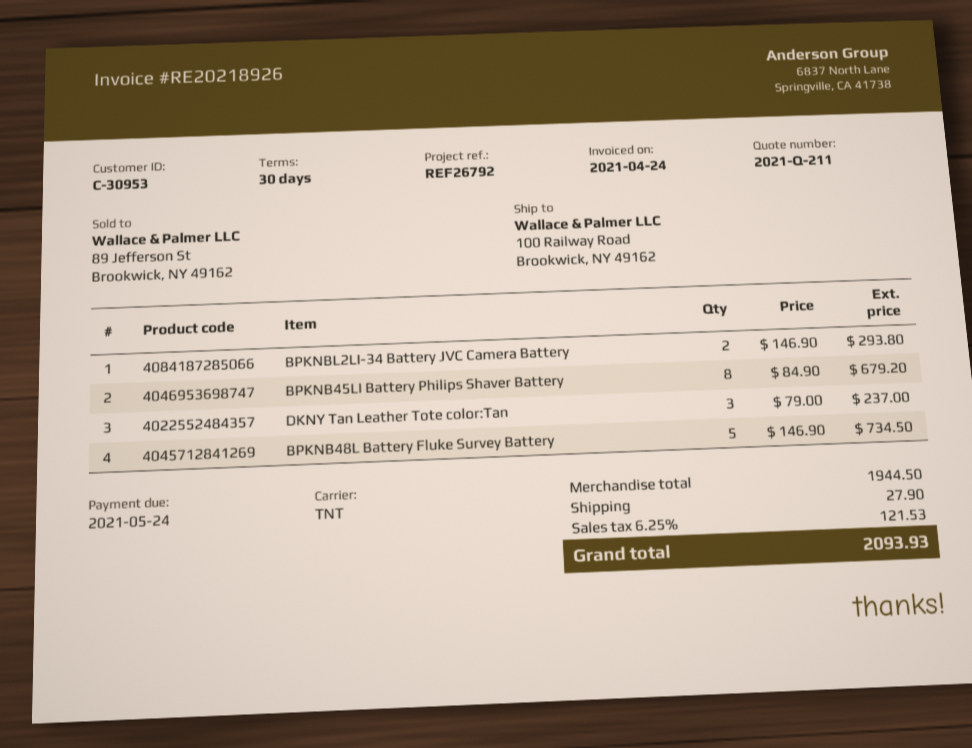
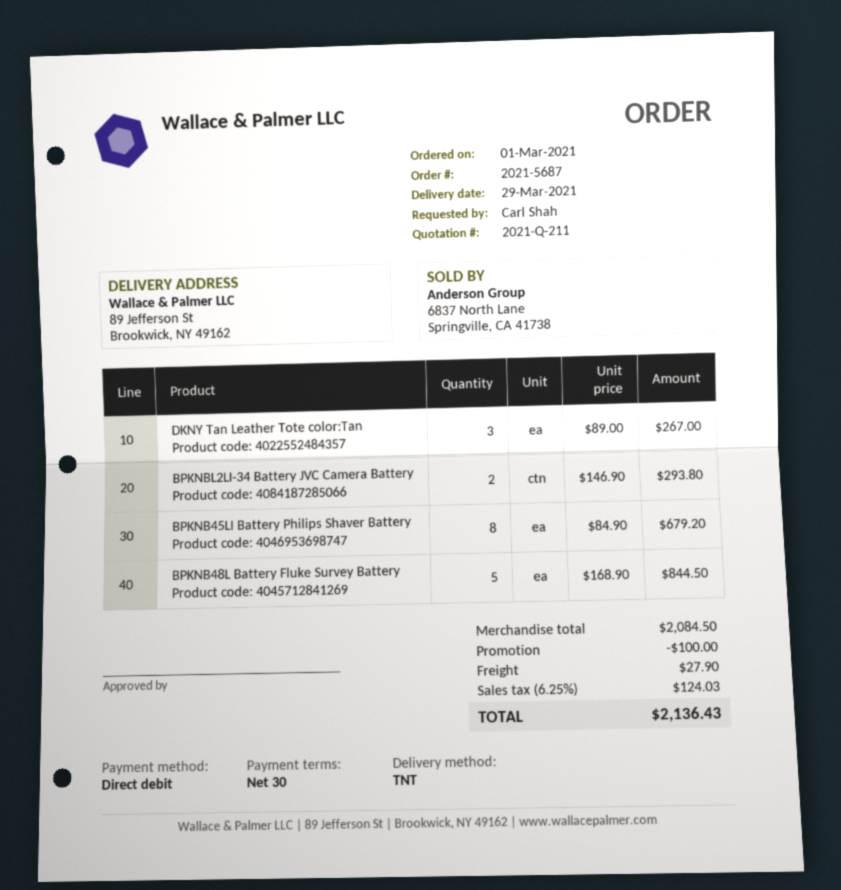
ship to: 100 Railway Road, Brookwick, NY 49162 -> 89 Jefferson St, Brookwick, NY 49162
DKNY Tan Leather Tote color:Tan: 3 x 79.00 = 237.00 -> 3 x 89.00 = 267.00
BPKNB48L Battery Fluke Survey Battery: 5 x 146.90 = 734.50 -> 5 x 168.90 = 844.50
subtotal: 1944.50 -> 2084.50
discount: none -> 100.00
tax: 6.25% = 121.53 -> 6.25% = 124.03
total: 2093.93 -> 2136.43

